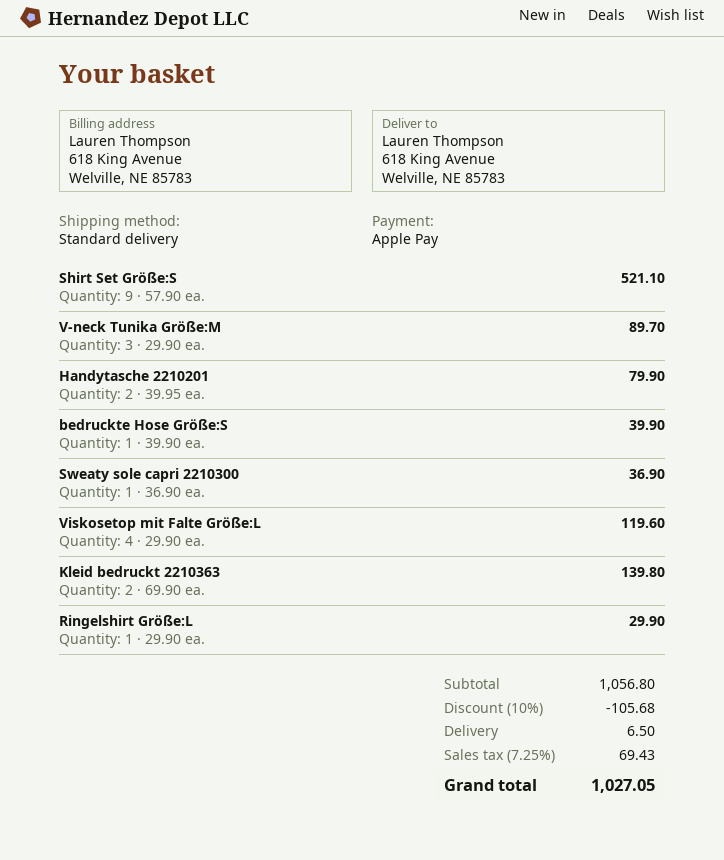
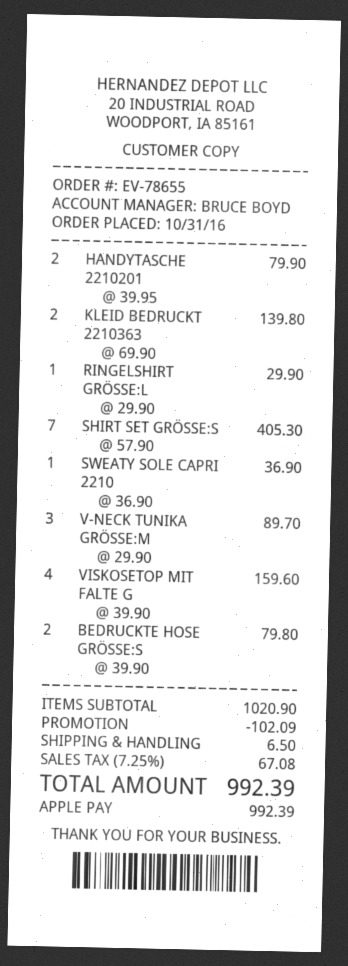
Shirt Set Größe:S: 9 x 57.90 = 521.10 -> 7 x 57.90 = 405.30
bedruckte Hose Größe:S: 1 x 39.90 = 39.90 -> 2 x 39.90 = 79.80
Viskosetop mit Falte Größe:L: 4 x 29.90 = 119.60 -> 4 x 39.90 = 159.60
subtotal: 1056.80 -> 1020.90
discount: 105.68 -> 102.09
tax: 7.25% = 69.43 -> 7.25% = 67.08
total: 1027.05 -> 992.39

